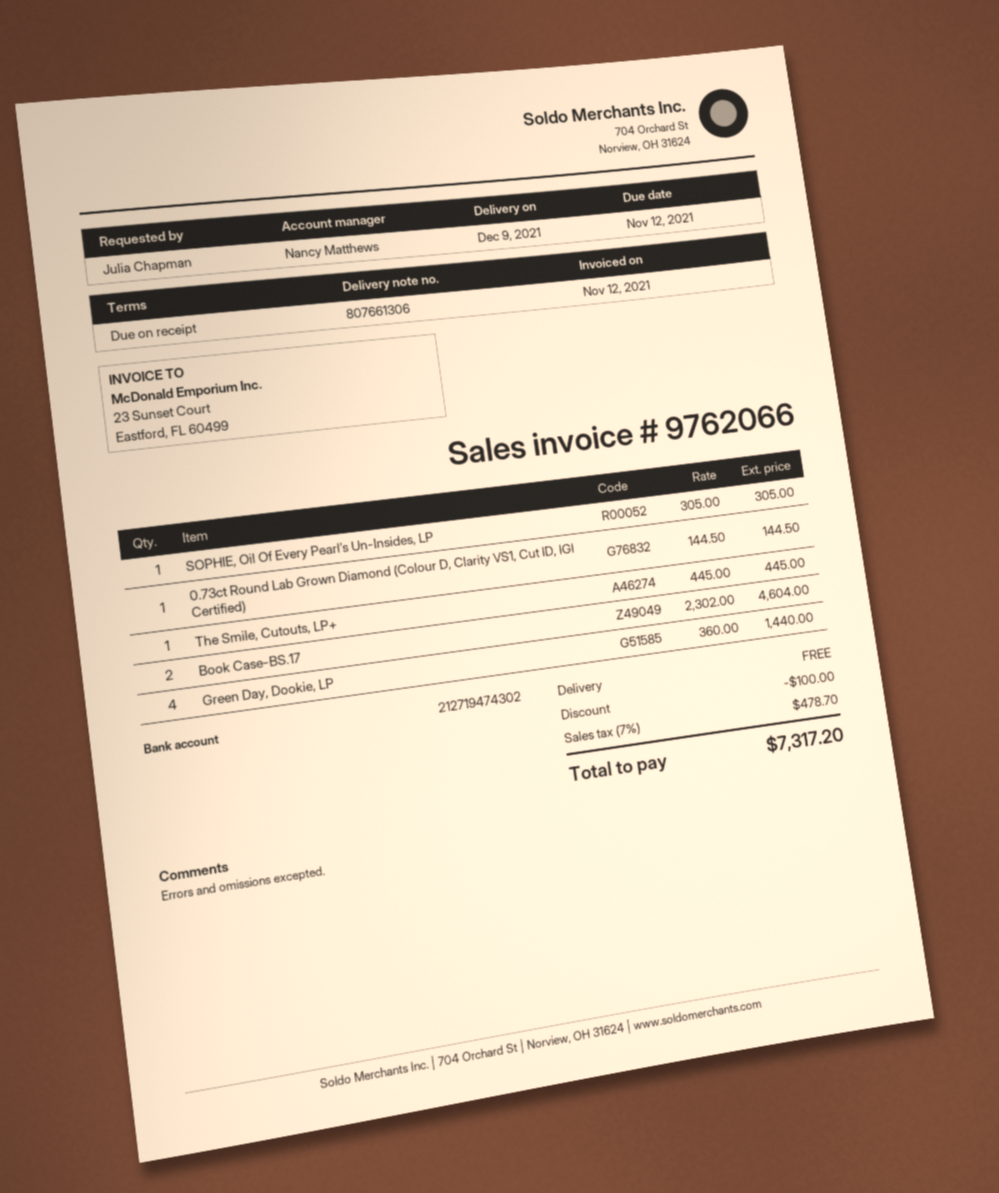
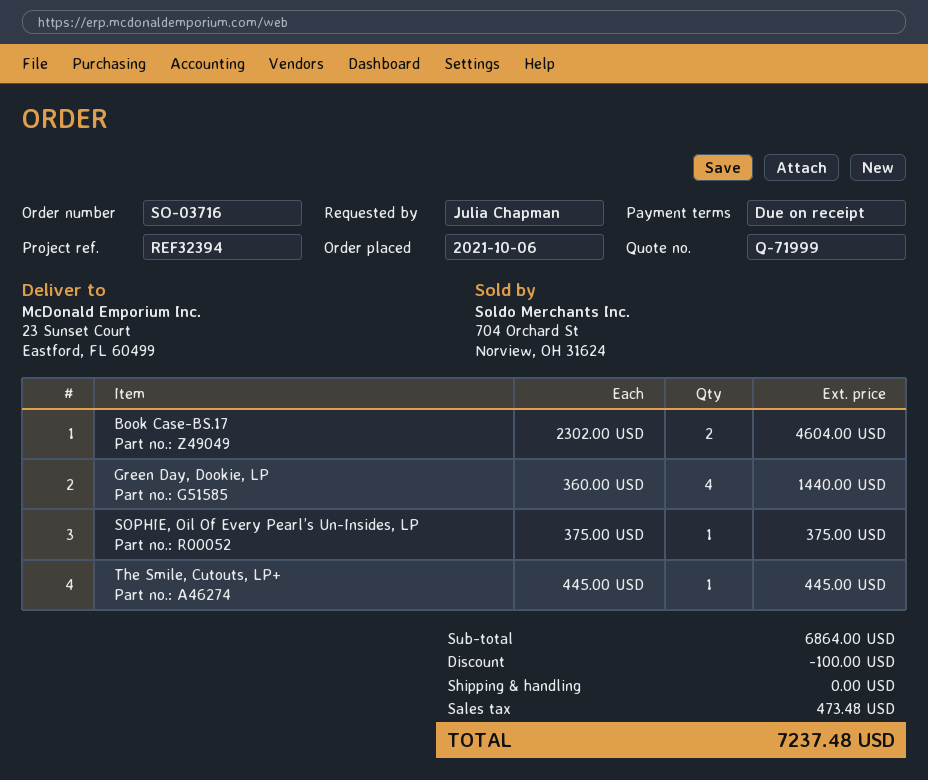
SOPHIE, Oil Of Every Pearl’s Un-Insides, LP: 1 x 305.00 = 305.00 -> 1 x 375.00 = 375.00
0.73ct Round Lab Grown Diamond (Colour D, Clarity VS1, Cut ID, IGI Certified): 1 x 144.50 = 144.50 -> none
tax: 478.70 -> 473.48
total: 7317.20 -> 7237.48

